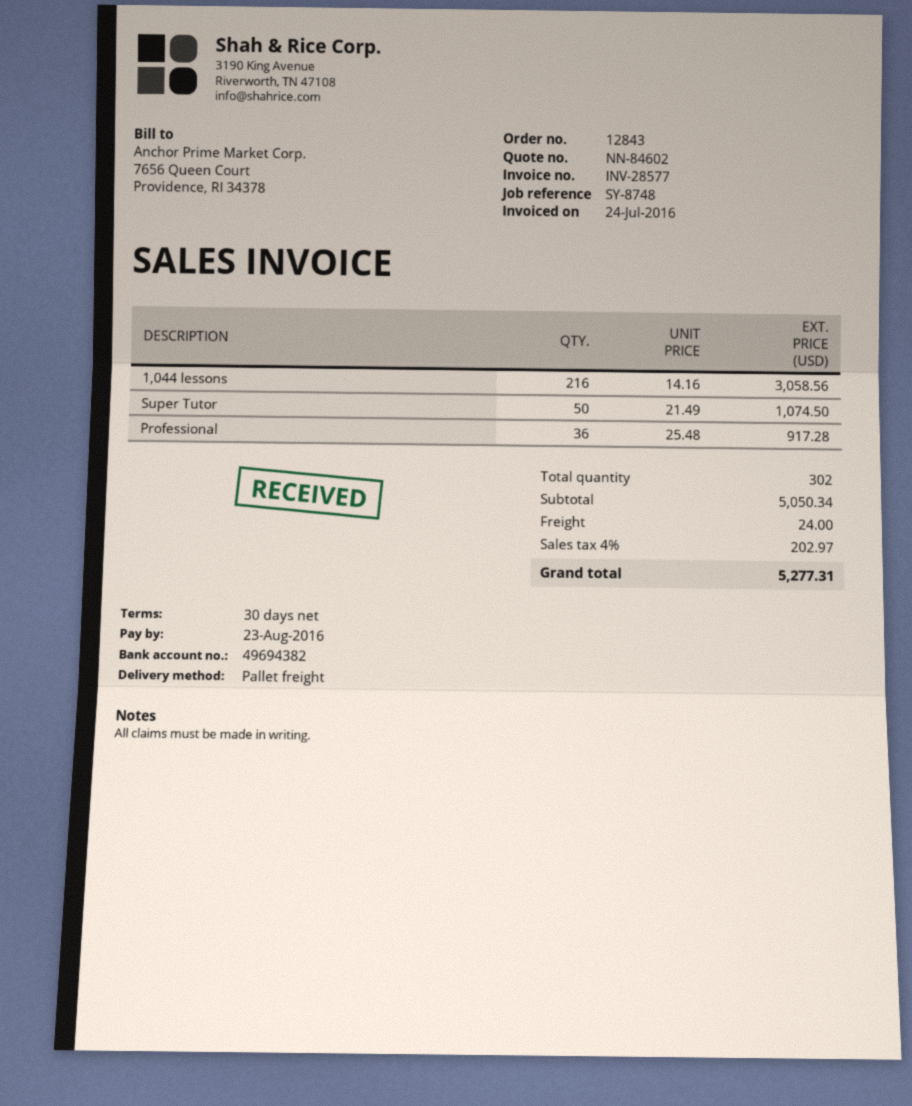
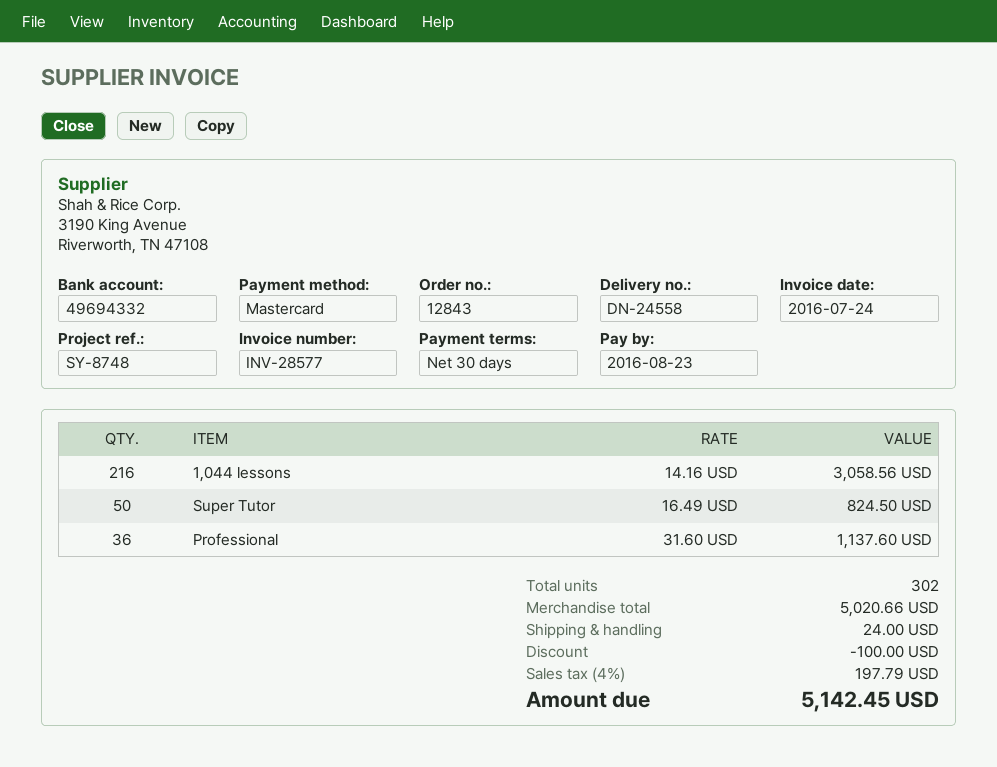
bank account: 49694382 -> 49694332
Super Tutor: 50 x 21.49 = 1074.50 -> 50 x 16.49 = 824.50
Professional: 36 x 25.48 = 917.28 -> 36 x 31.60 = 1137.60
subtotal: 5050.34 -> 5020.66
discount: none -> 100.00
tax: 4% = 202.97 -> 4% = 197.79
total: 5277.31 -> 5142.45

